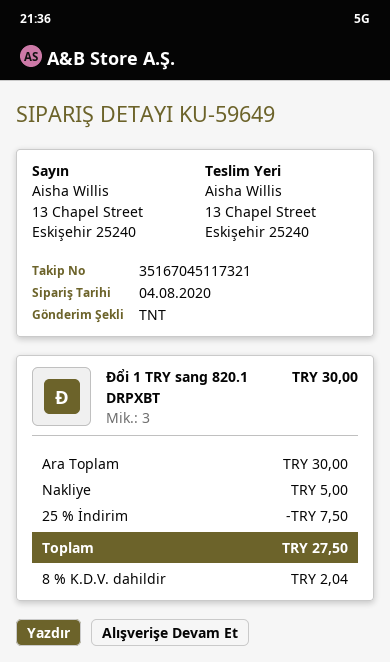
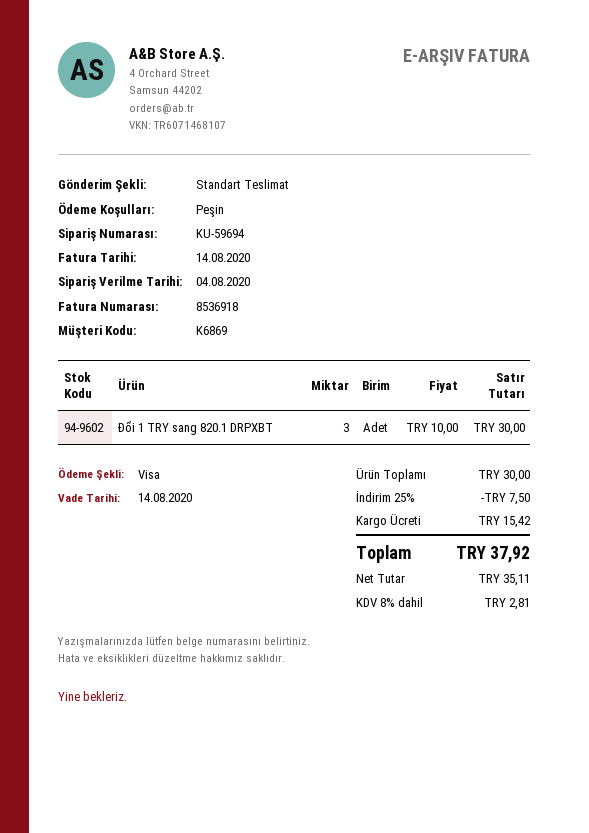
order number: KU-59649 -> KU-59694
shipping method: TNT -> standard
shipping: 5.00 -> 15.42
tax: 8% = 2.04 -> 8% = 2.81
total: 27.50 -> 37.92

